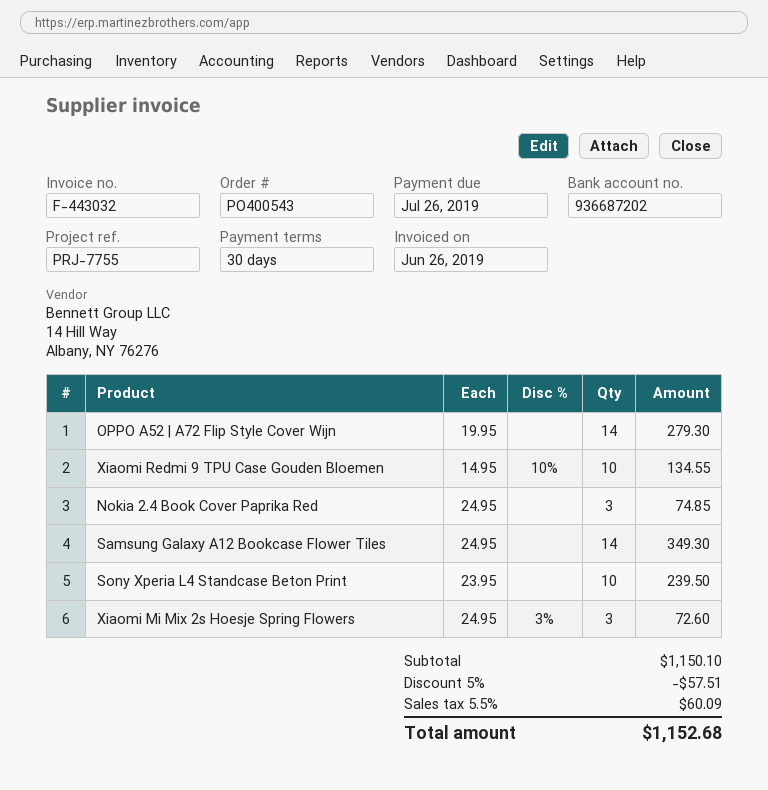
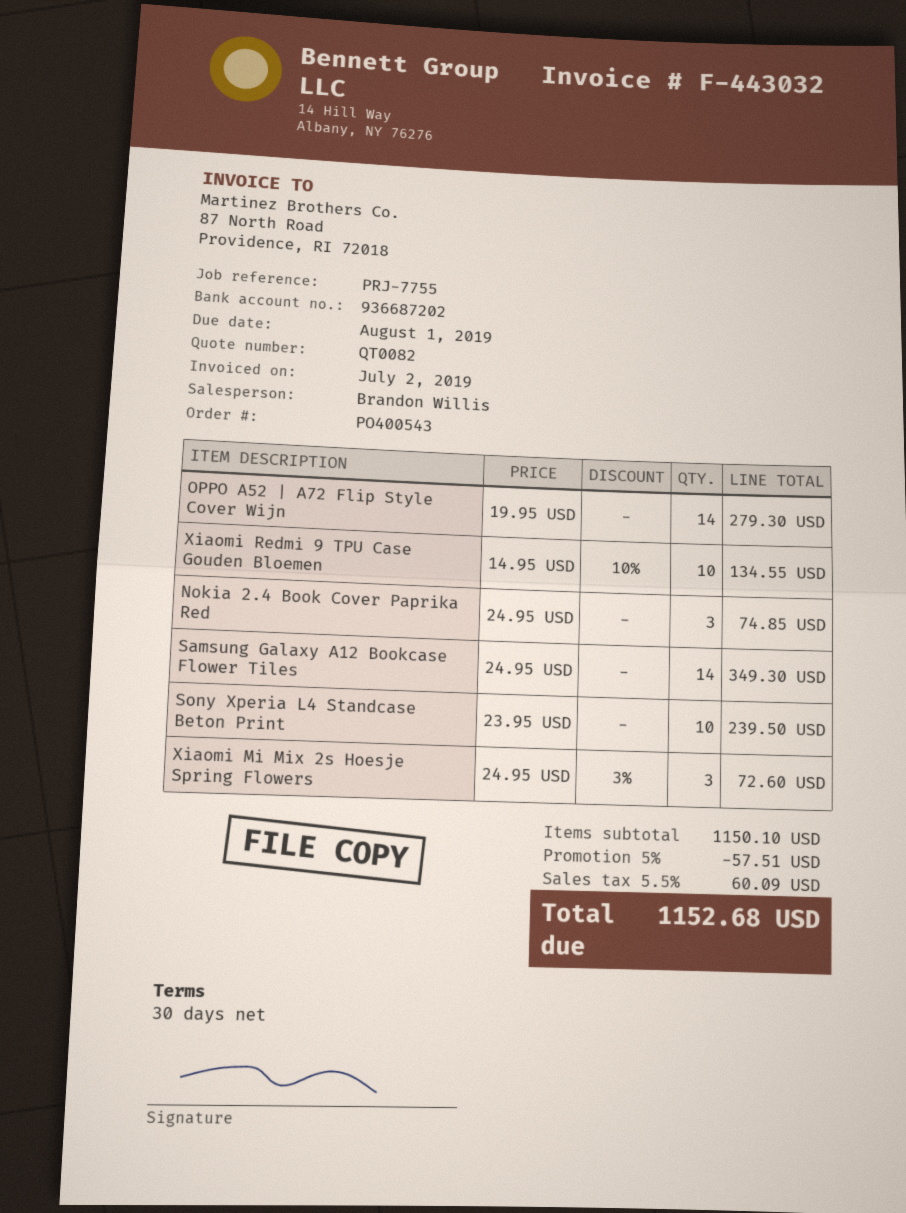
invoice date: 2019-06-26 -> 2019-07-02
due date: 2019-07-26 -> 2019-08-01

